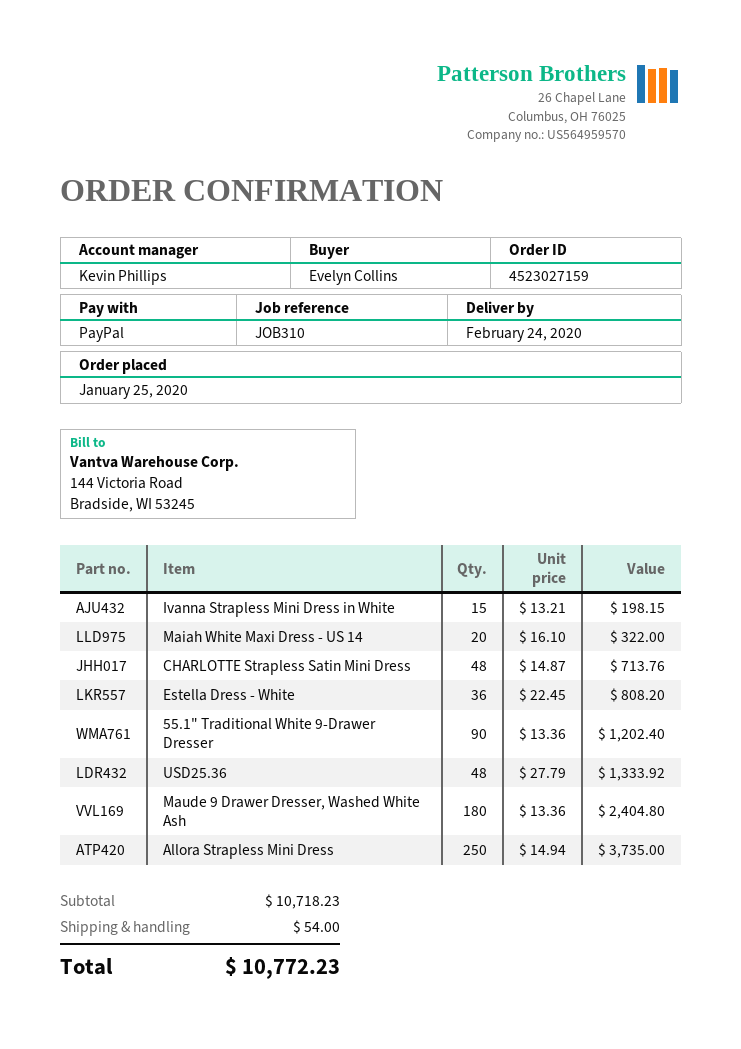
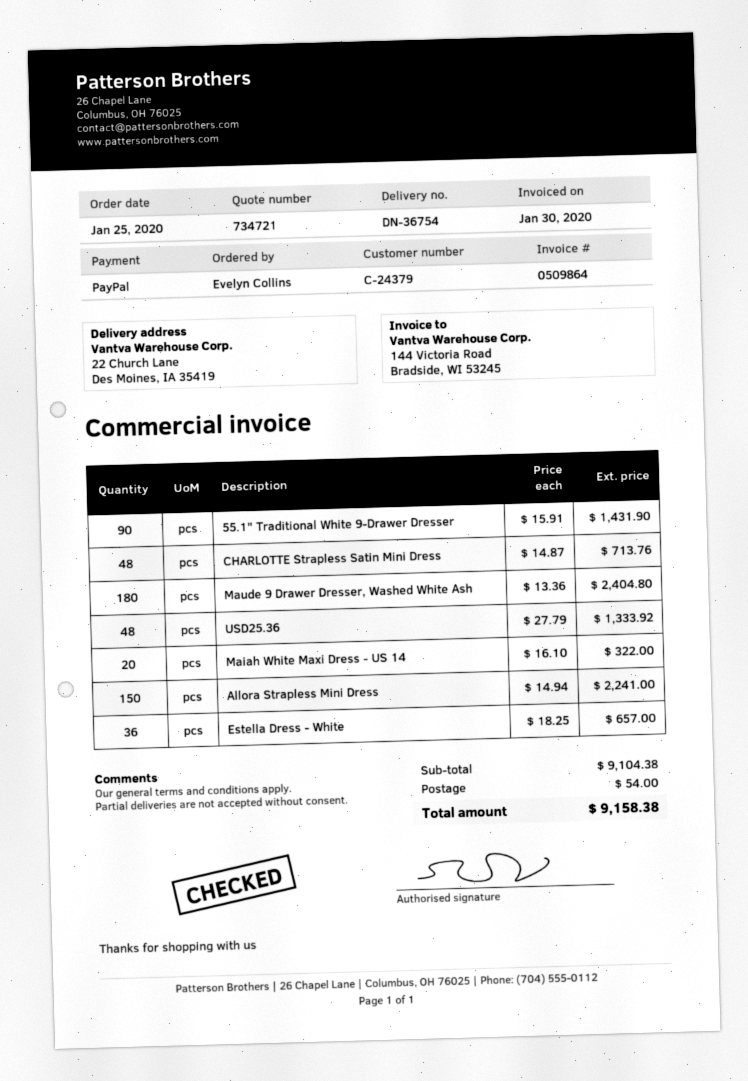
Ivanna Strapless Mini Dress in White: 15 x 13.21 = 198.15 -> none
Estella Dress - White: 36 x 22.45 = 808.20 -> 36 x 18.25 = 657.00
55.1" Traditional White 9-Drawer Dresser: 90 x 13.36 = 1202.40 -> 90 x 15.91 = 1431.90
Allora Strapless Mini Dress: 250 x 14.94 = 3735.00 -> 150 x 14.94 = 2241.00
subtotal: 10718.23 -> 9104.38
total: 10772.23 -> 9158.38

